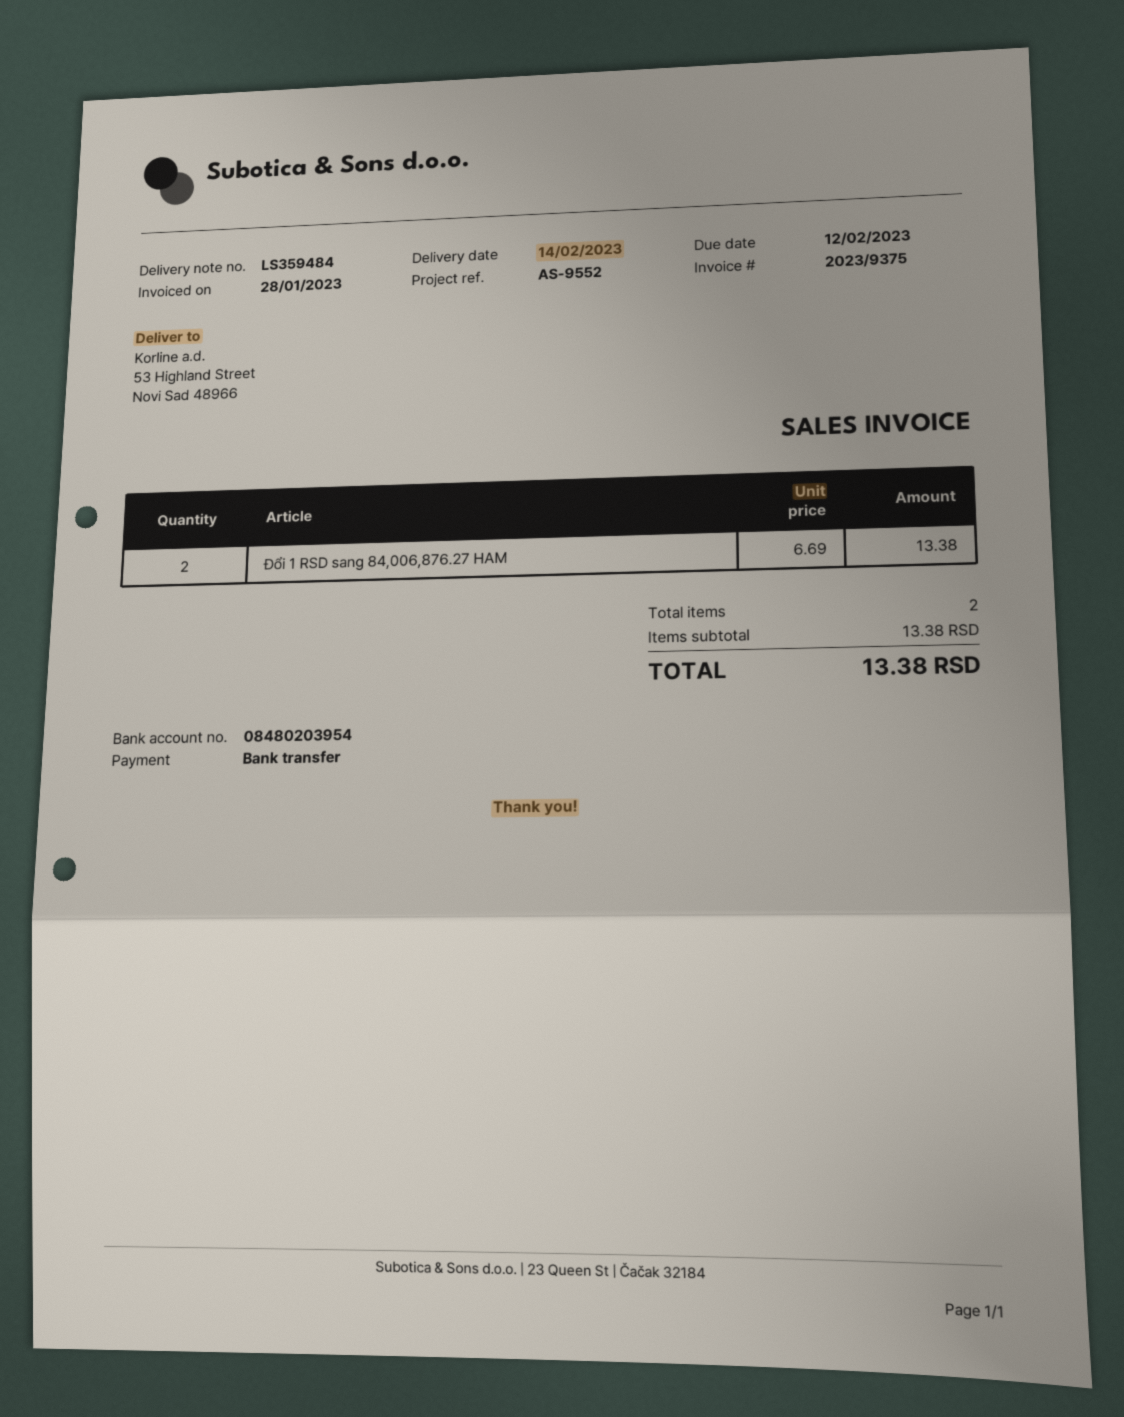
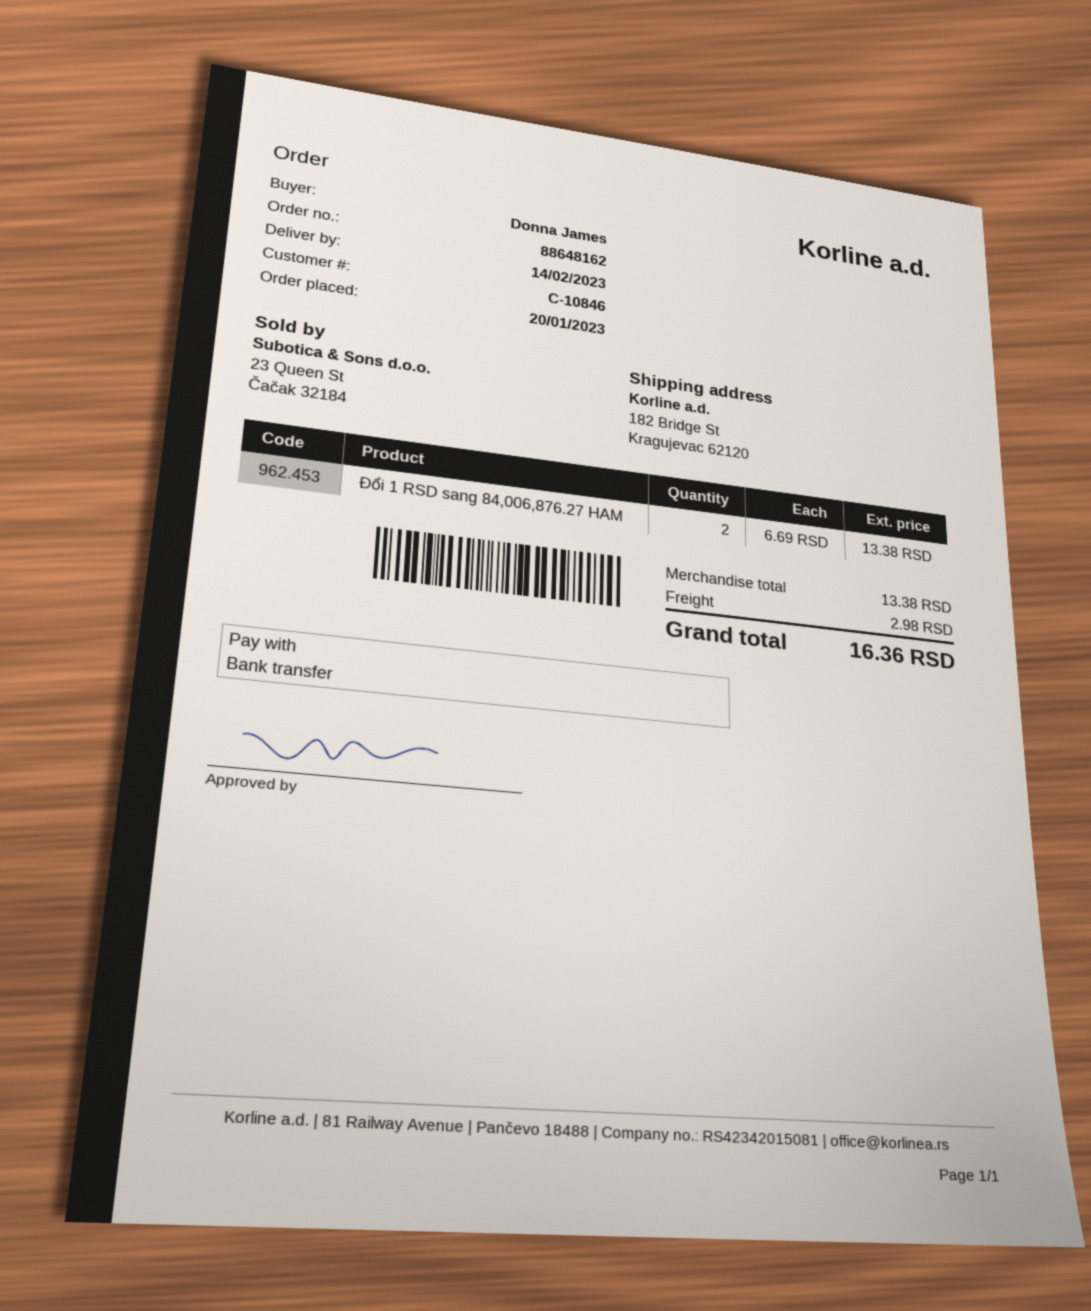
ship to: 53 Highland Street, Novi Sad 48966 -> 182 Bridge St, Kragujevac 62120
shipping: none -> 2.98
total: 13.38 -> 16.36

